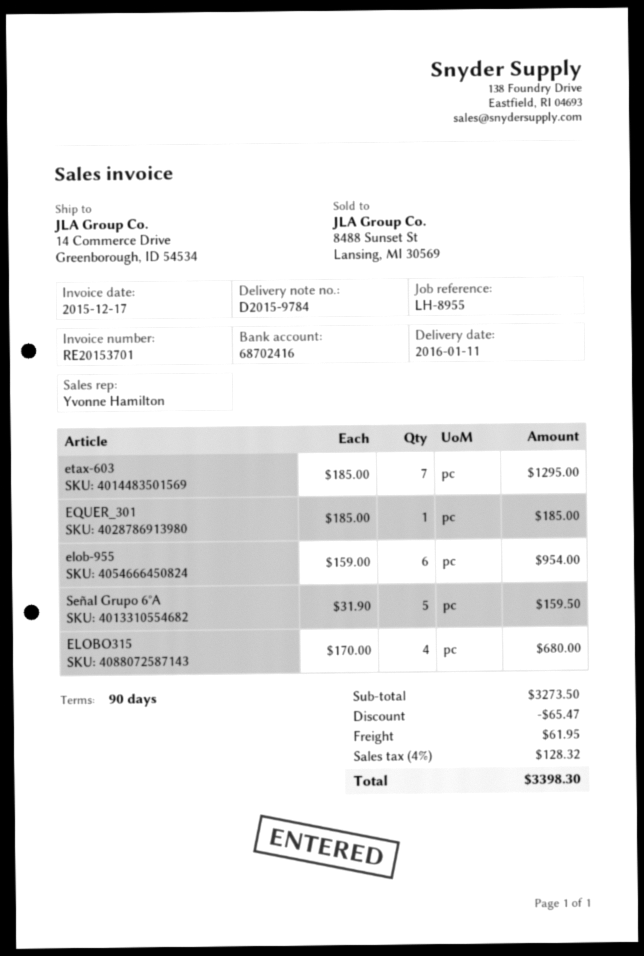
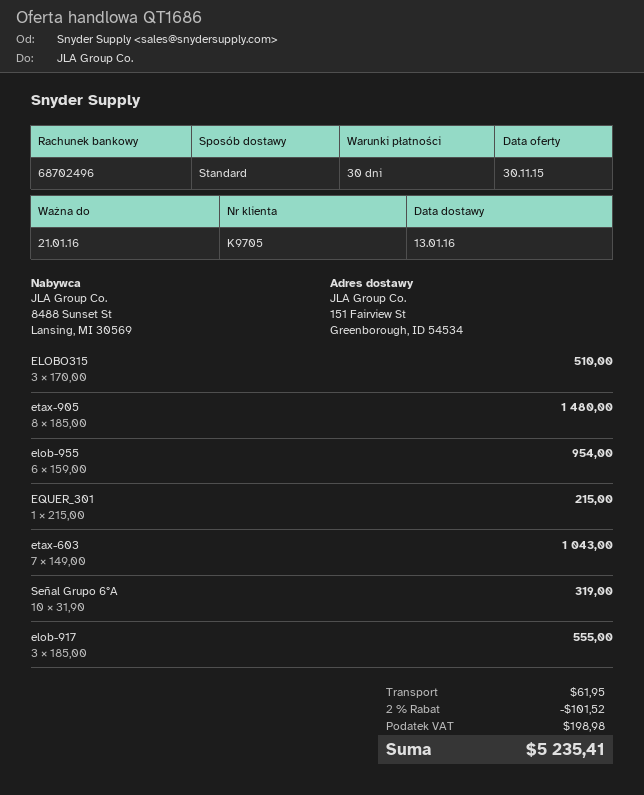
delivery date: 2016-01-11 -> 2016-01-13
payment terms: 90 days -> 30 days
bank account: 68702416 -> 68702496
ship to: 14 Commerce Drive, Greenborough, ID 54534 -> 151 Fairview St, Greenborough, ID 54534
etax-603: 7 x 185.00 = 1295.00 -> 7 x 149.00 = 1043.00
EQUER_301: 1 x 185.00 = 185.00 -> 1 x 215.00 = 215.00
Señal Grupo 6°A: 5 x 31.90 = 159.50 -> 10 x 31.90 = 319.00
ELOBO315: 4 x 170.00 = 680.00 -> 3 x 170.00 = 510.00
etax-905: none -> 8 x 185.00 = 1480.00
elob-917: none -> 3 x 185.00 = 555.00
discount: 65.47 -> 101.52
tax: 128.32 -> 198.98
total: 3398.30 -> 5235.41

